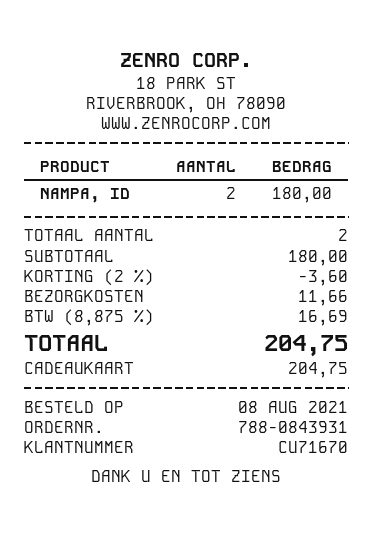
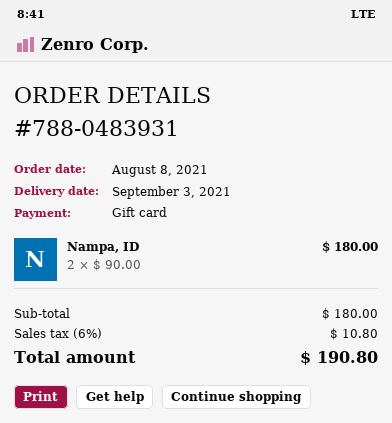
order number: 788-0843931 -> 788-0483931
discount: 2% = 3.60 -> none
shipping: 11.66 -> none
tax: 8.875% = 16.69 -> 6% = 10.80
total: 204.75 -> 190.80

